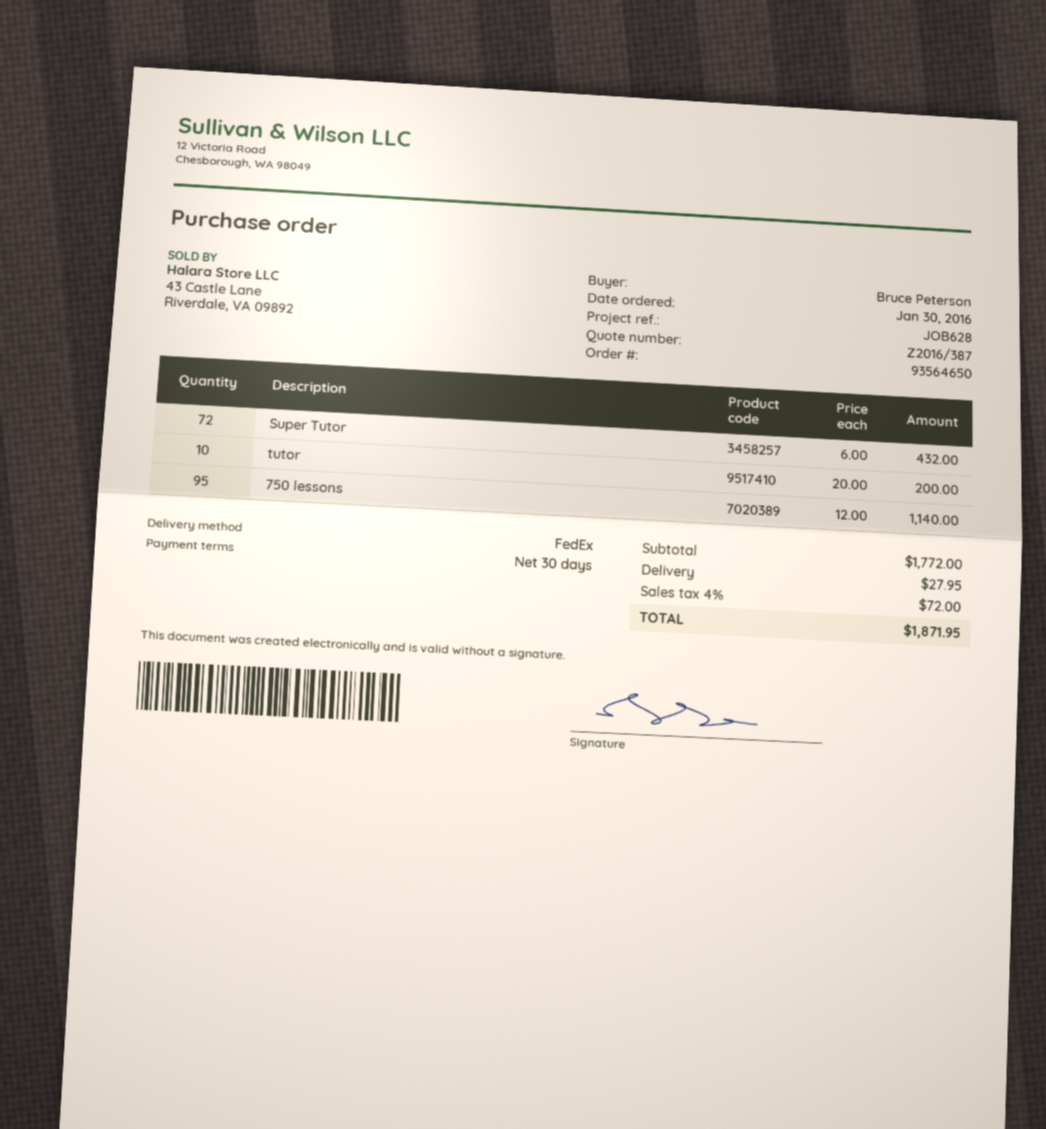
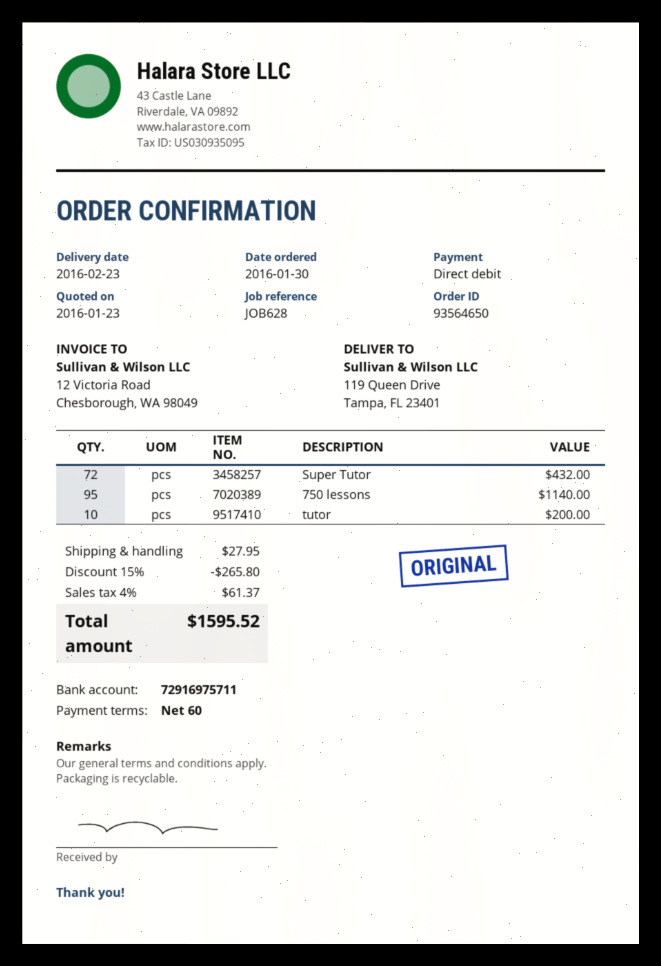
payment terms: 30 days -> 60 days
discount: none -> 15% = 265.80
tax: 4% = 72.00 -> 4% = 61.37
total: 1871.95 -> 1595.52

